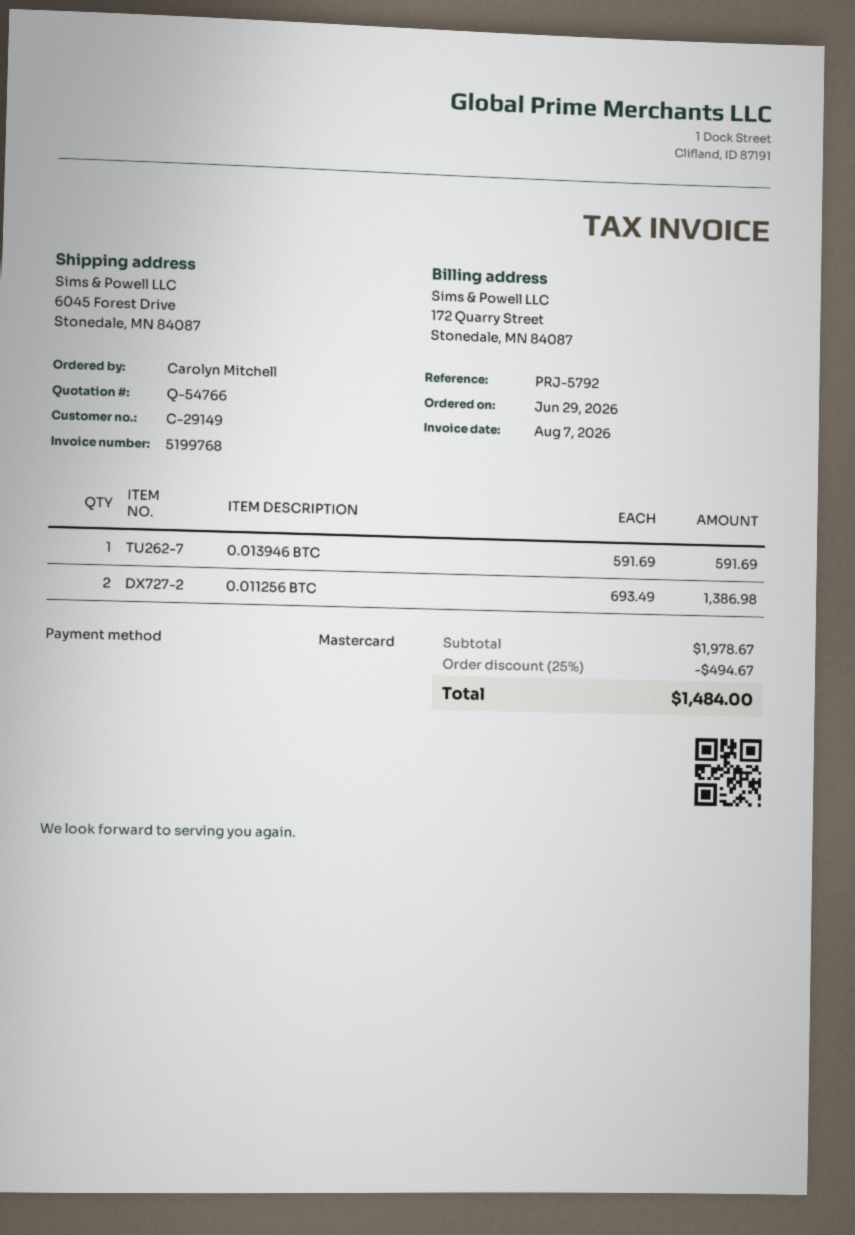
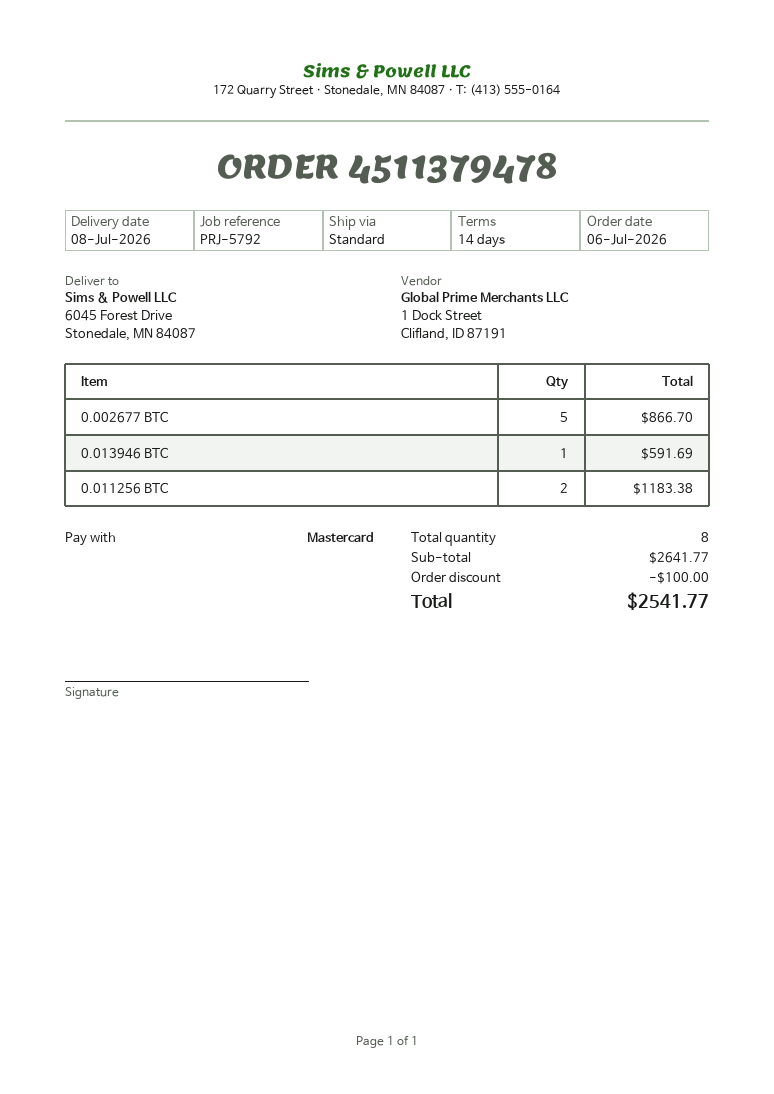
order date: 2026-06-29 -> 2026-07-06
0.011256 BTC: 2 for 1386.98 -> 2 for 1183.38
0.002677 BTC: none -> 5 for 866.70
subtotal: 1978.67 -> 2641.77
discount: 494.67 -> 100.00
total: 1484.00 -> 2541.77

